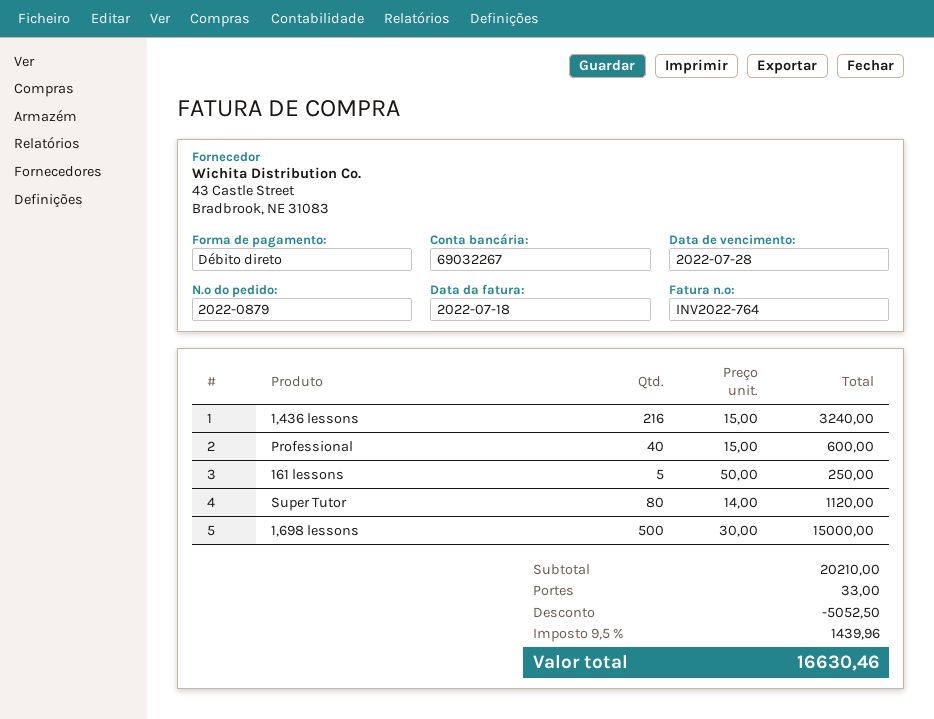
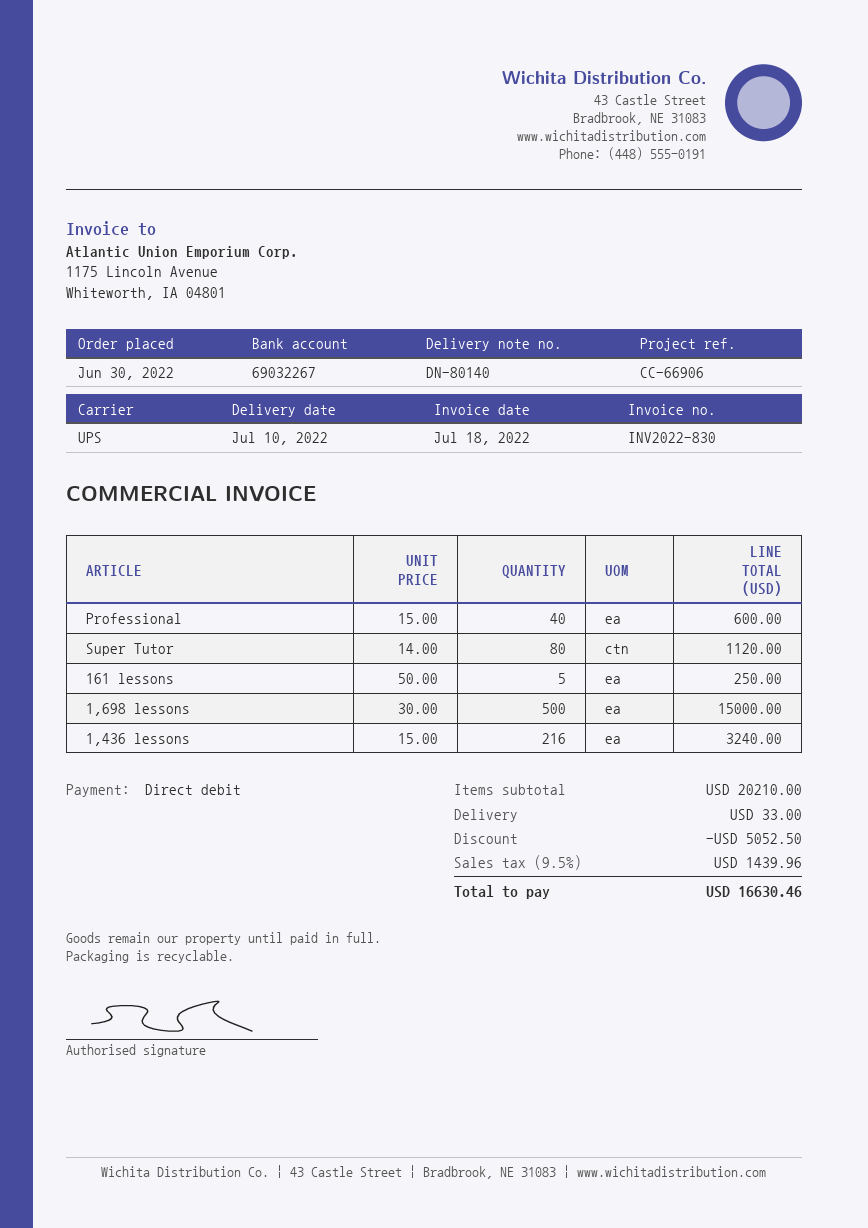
invoice number: INV2022-764 -> INV2022-830

